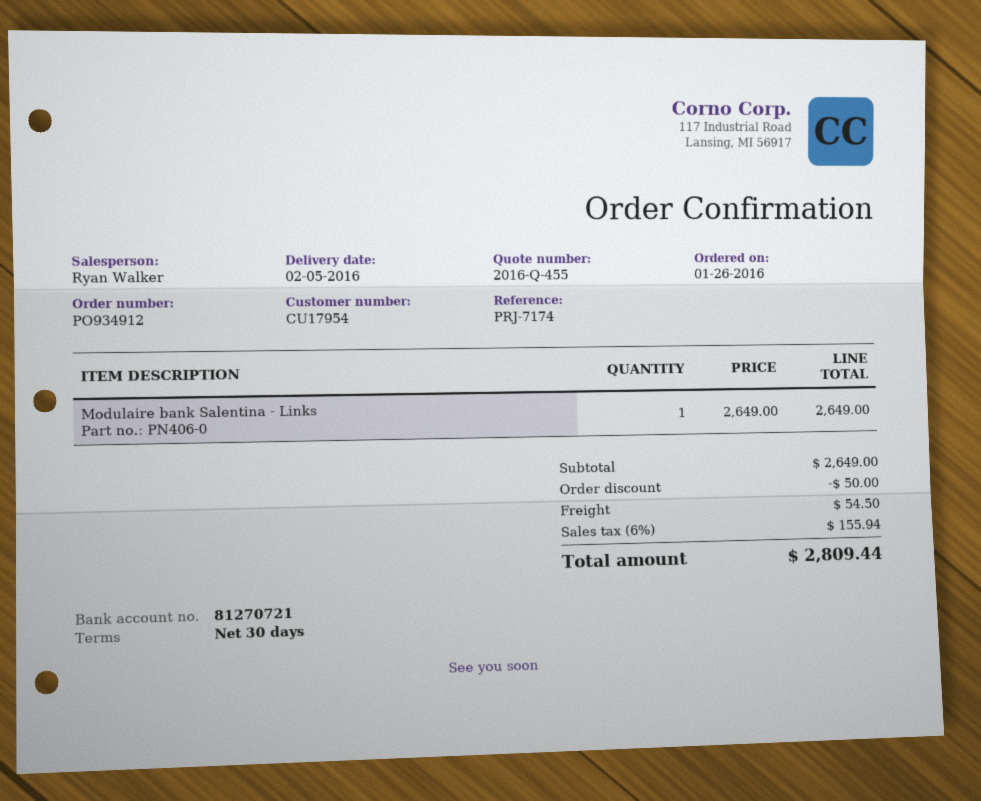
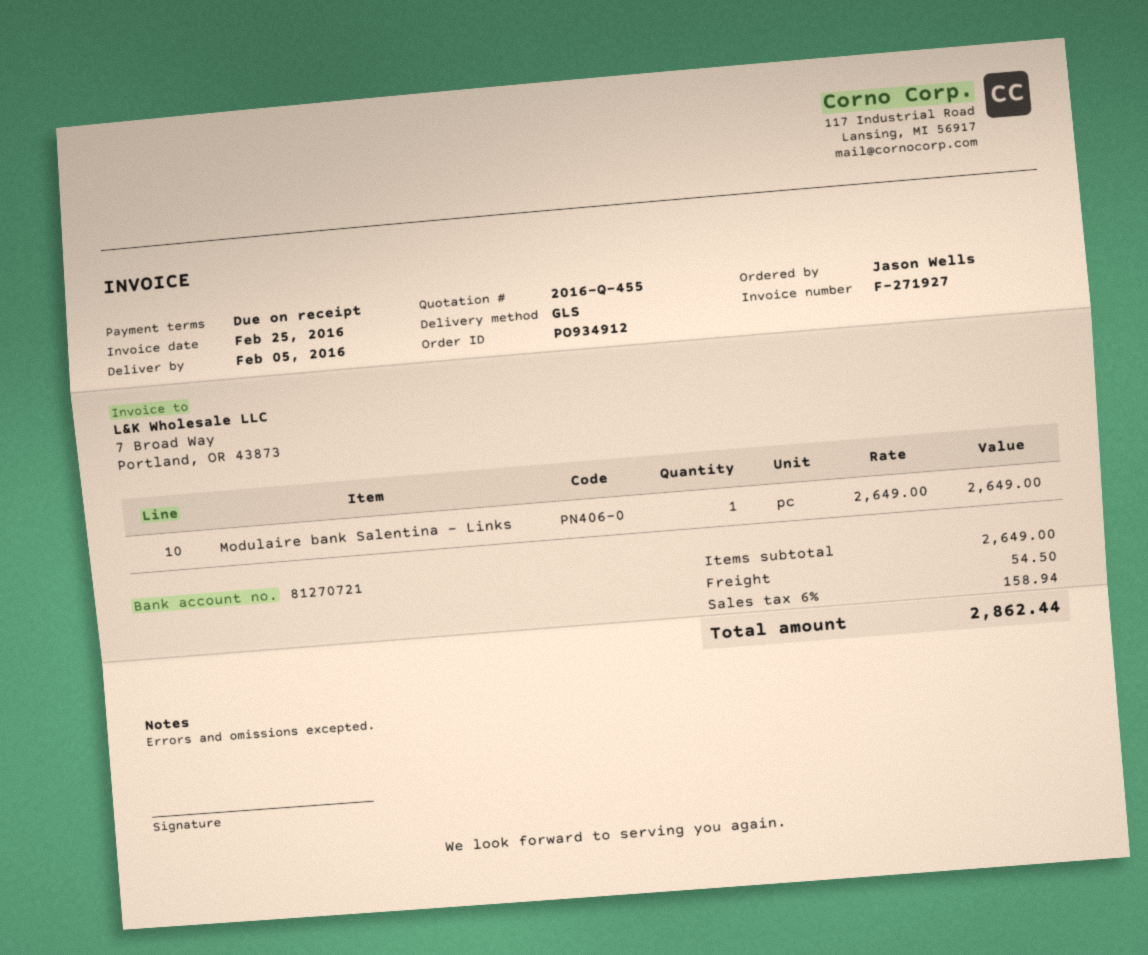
payment terms: 30 days -> on receipt
discount: 50.00 -> none
tax: 6% = 155.94 -> 6% = 158.94
total: 2809.44 -> 2862.44

